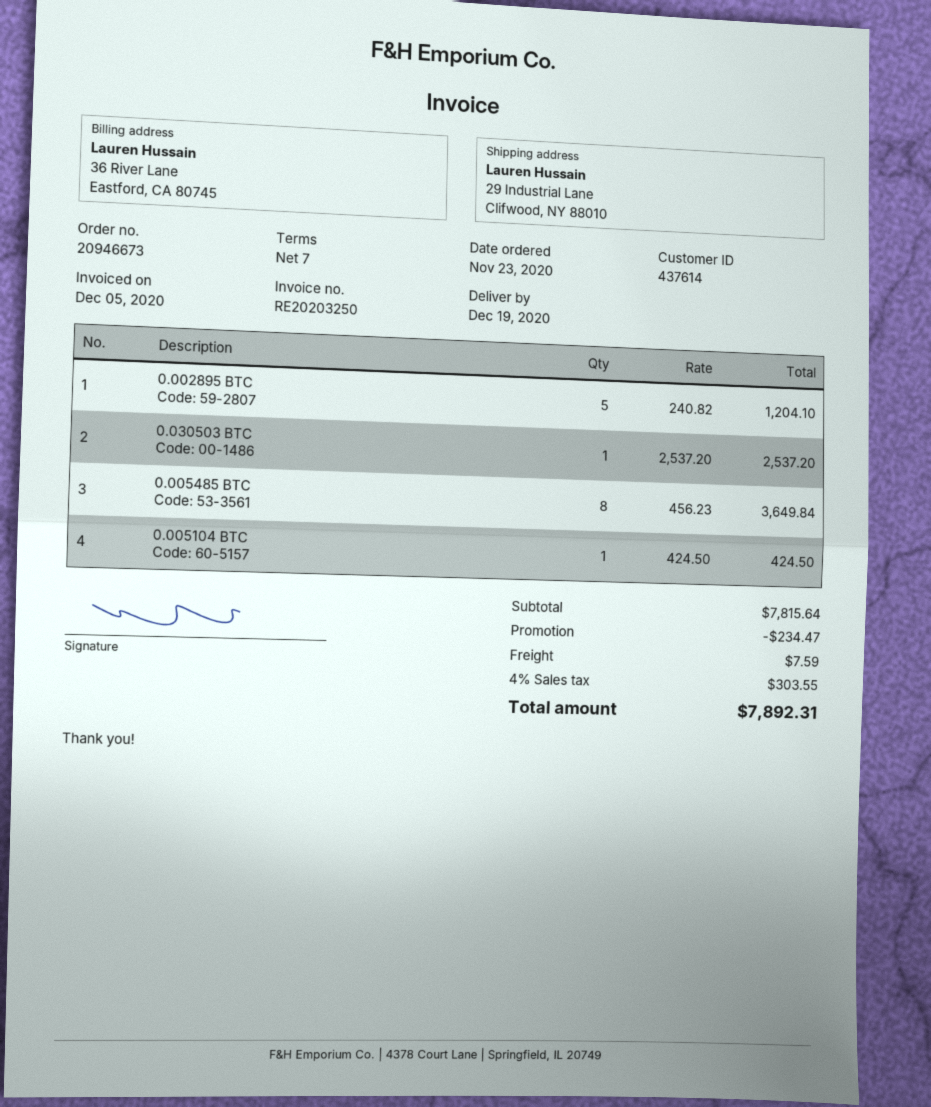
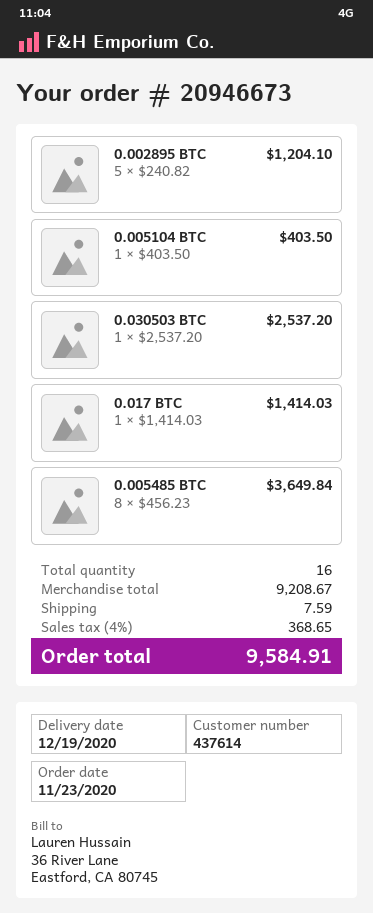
0.005104 BTC: 1 x 424.50 = 424.50 -> 1 x 403.50 = 403.50
0.017 BTC: none -> 1 x 1414.03 = 1414.03
subtotal: 7815.64 -> 9208.67
discount: 234.47 -> none
tax: 4% = 303.55 -> 4% = 368.65
total: 7892.31 -> 9584.91

